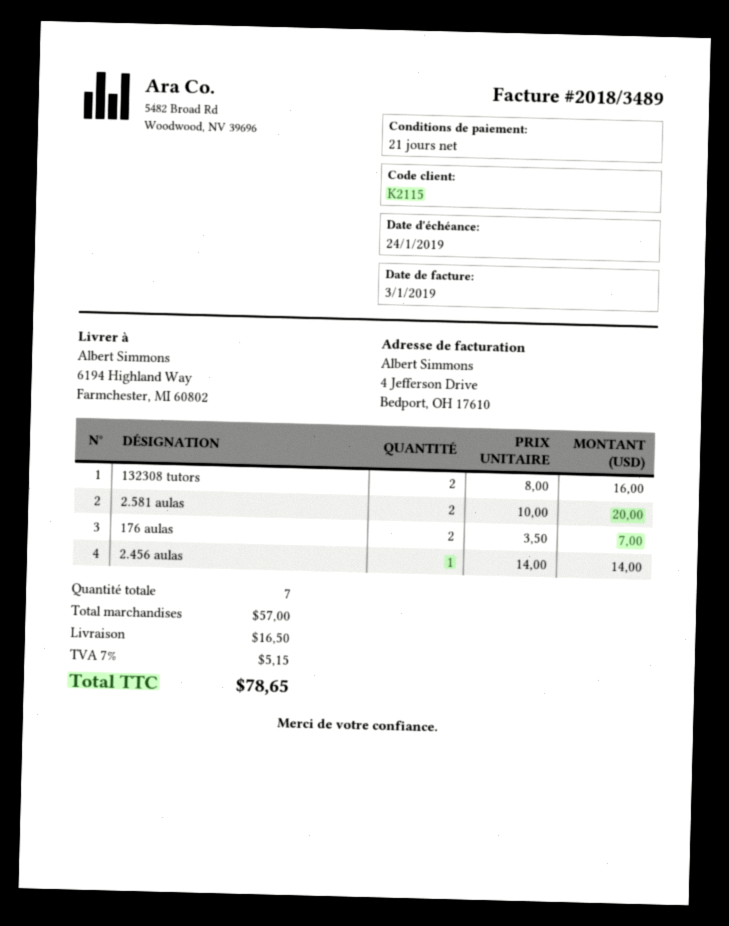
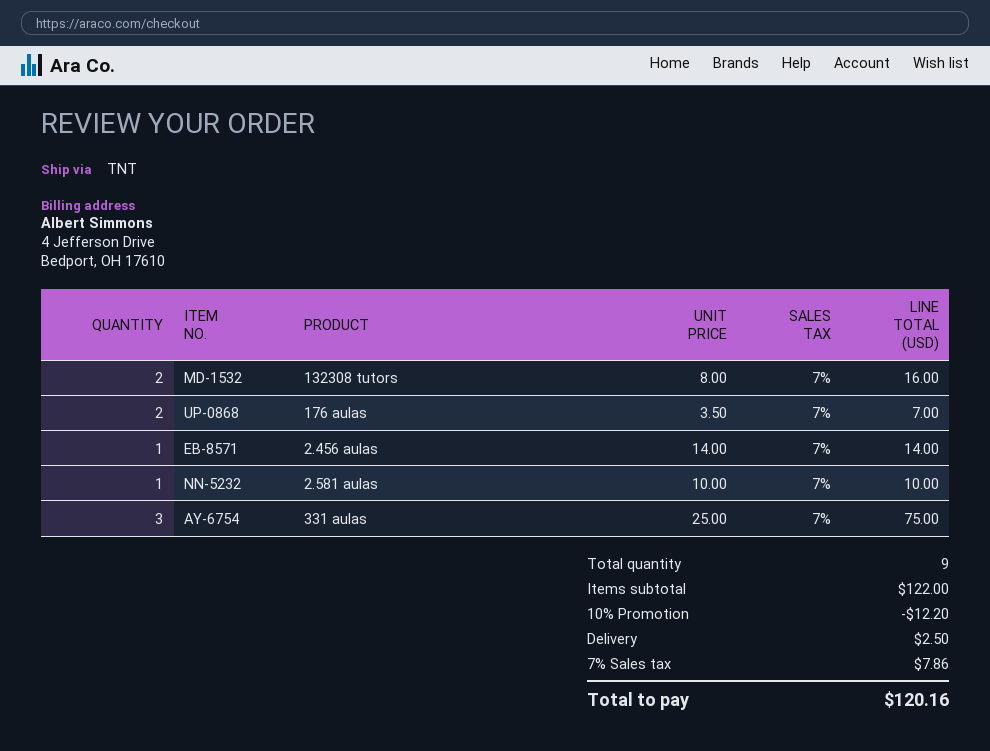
2.581 aulas: 2 x 10.00 = 20.00 -> 1 x 10.00 = 10.00
331 aulas: none -> 3 x 25.00 = 75.00
total quantity: 7 -> 9
subtotal: 57.00 -> 122.00
discount: none -> 10% = 12.20
shipping: 16.50 -> 2.50
tax: 7% = 5.15 -> 7% = 7.86
total: 78.65 -> 120.16

